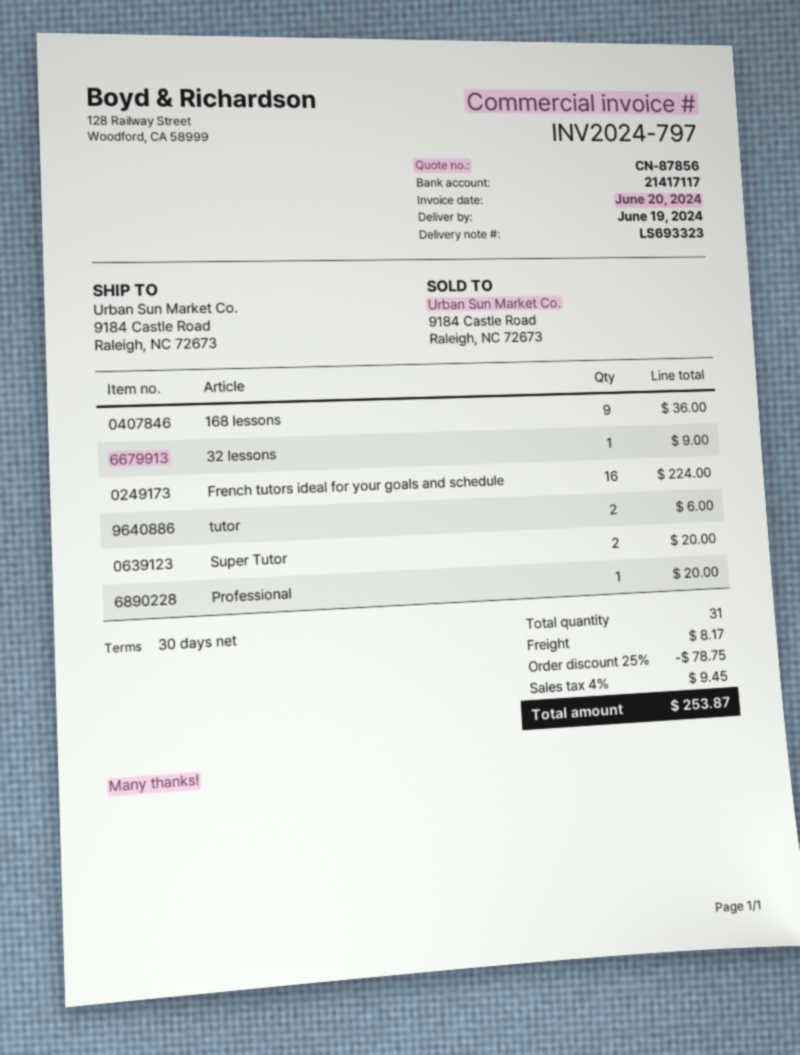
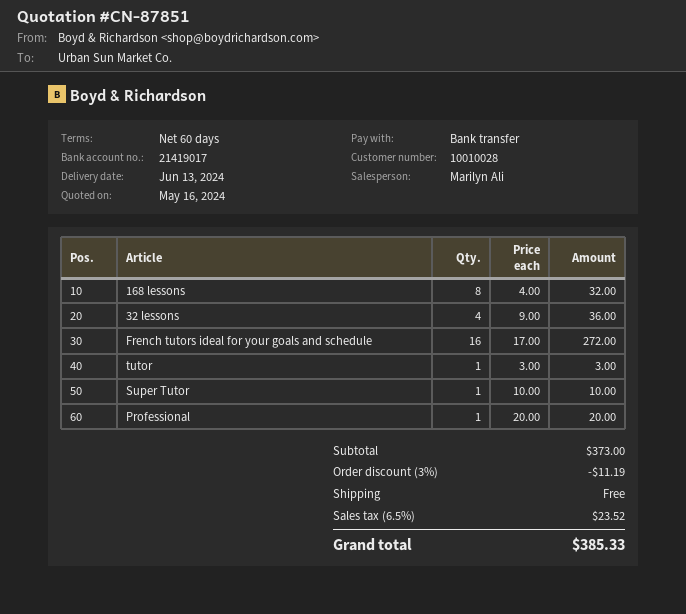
quote number: CN-87856 -> CN-87851
delivery date: 2024-06-19 -> 2024-06-13
payment terms: 30 days -> 60 days
bank account: 21417117 -> 21419017
168 lessons: 9 for 36.00 -> 8 for 32.00
32 lessons: 1 for 9.00 -> 4 for 36.00
French tutors ideal for your goals and schedule: 16 for 224.00 -> 16 for 272.00
tutor: 2 for 6.00 -> 1 for 3.00
Super Tutor: 2 for 20.00 -> 1 for 10.00
discount: 25% = 78.75 -> 3% = 11.19
shipping: 8.17 -> 0.00
tax: 4% = 9.45 -> 6.5% = 23.52
total: 253.87 -> 385.33

